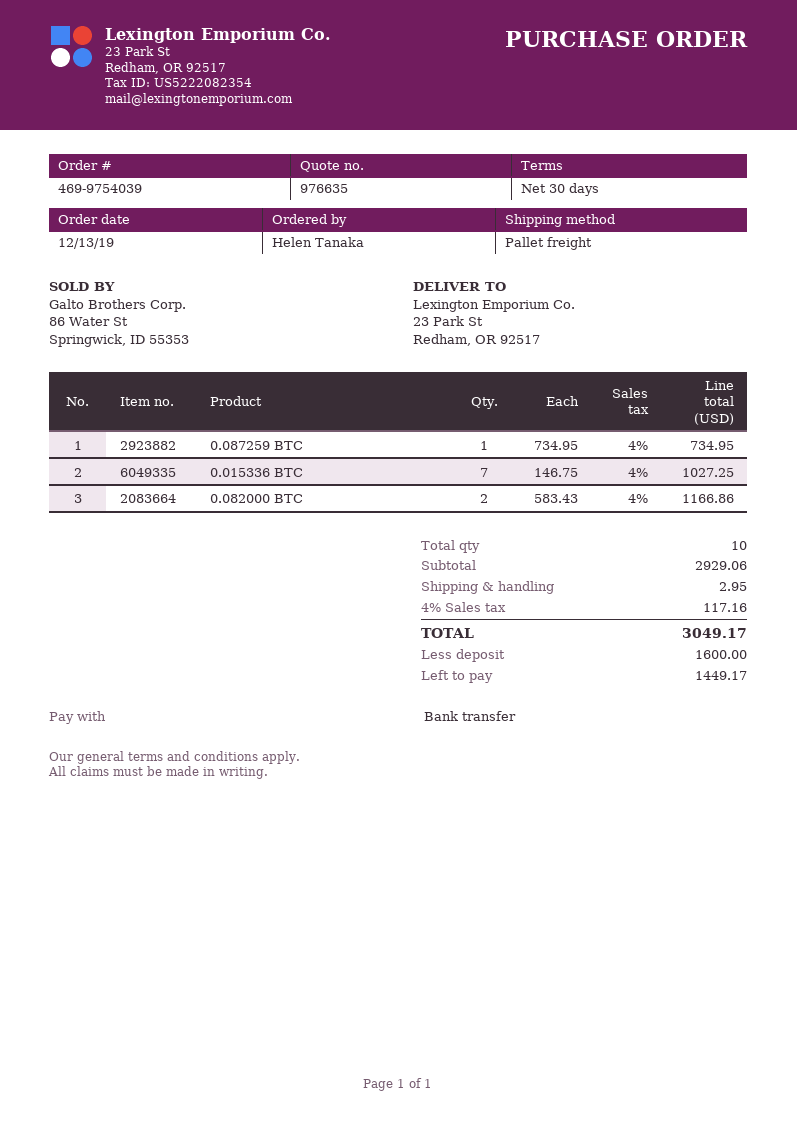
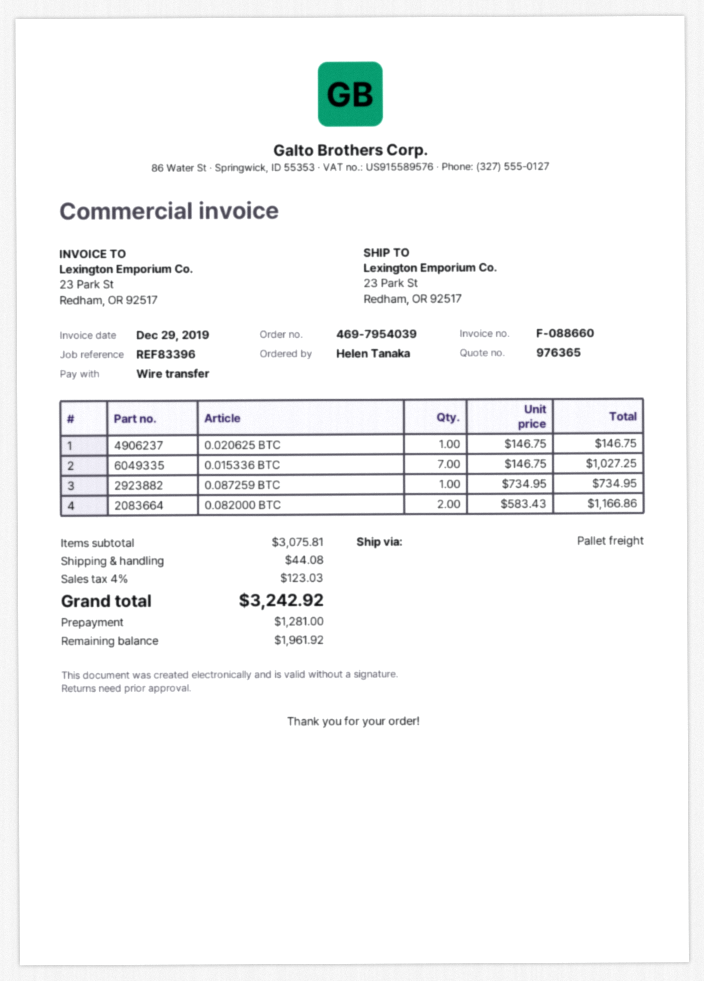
quote number: 976635 -> 976365
order number: 469-9754039 -> 469-7954039
0.020625 BTC: none -> 1 x 146.75 = 146.75
subtotal: 2929.06 -> 3075.81
shipping: 2.95 -> 44.08
tax: 4% = 117.16 -> 4% = 123.03
total: 3049.17 -> 3242.92
deposit: 1600.00 -> 1281.00
balance: 1449.17 -> 1961.92

